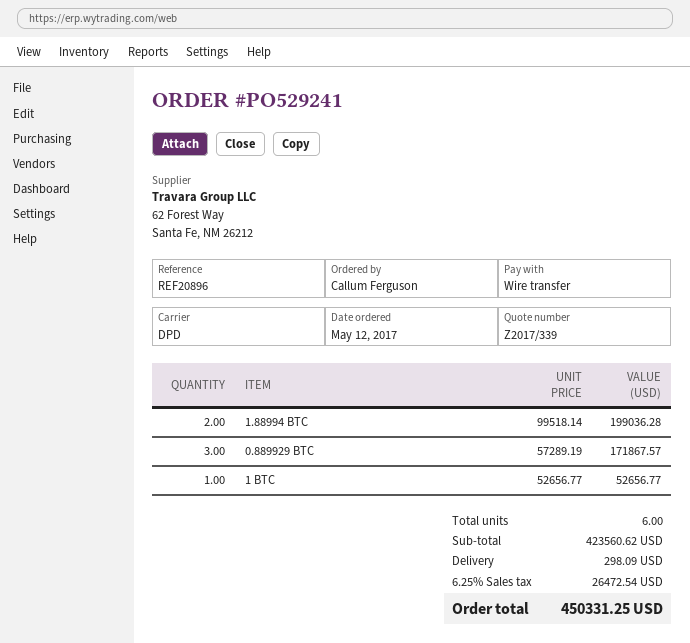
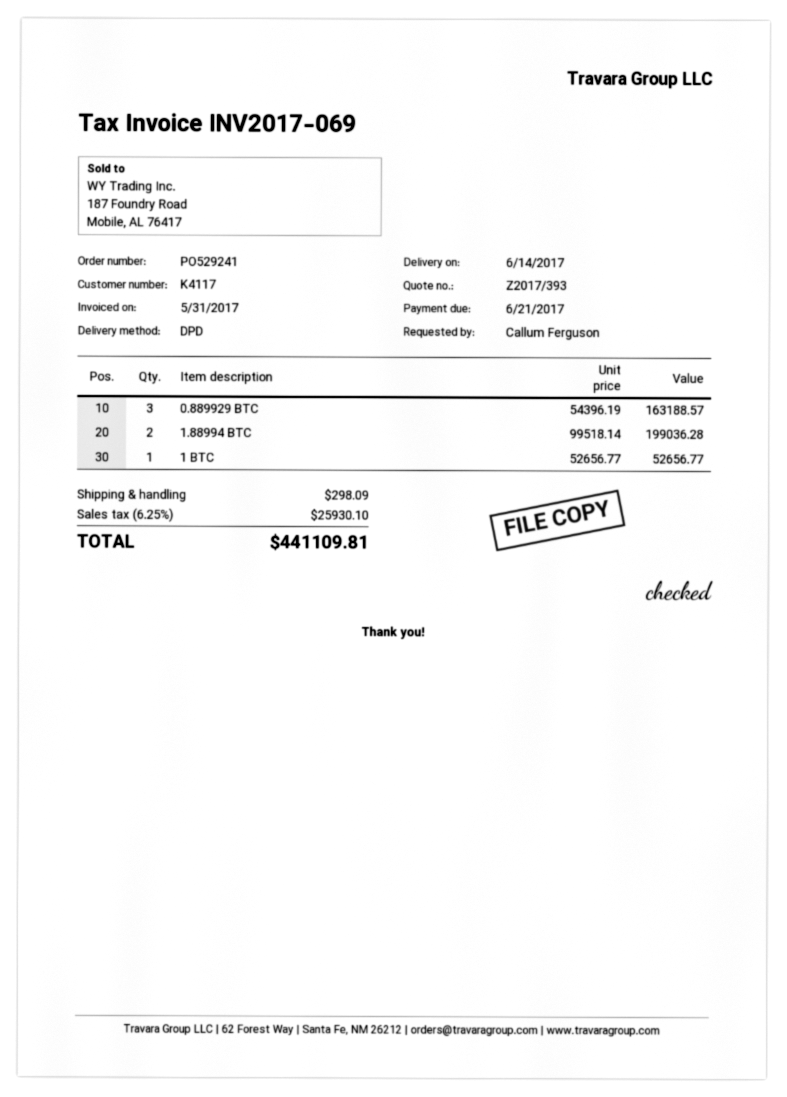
quote number: Z2017/339 -> Z2017/393
0.889929 BTC: 3 x 57289.19 = 171867.57 -> 3 x 54396.19 = 163188.57
tax: 6.25% = 26472.54 -> 6.25% = 25930.10
total: 450331.25 -> 441109.81

